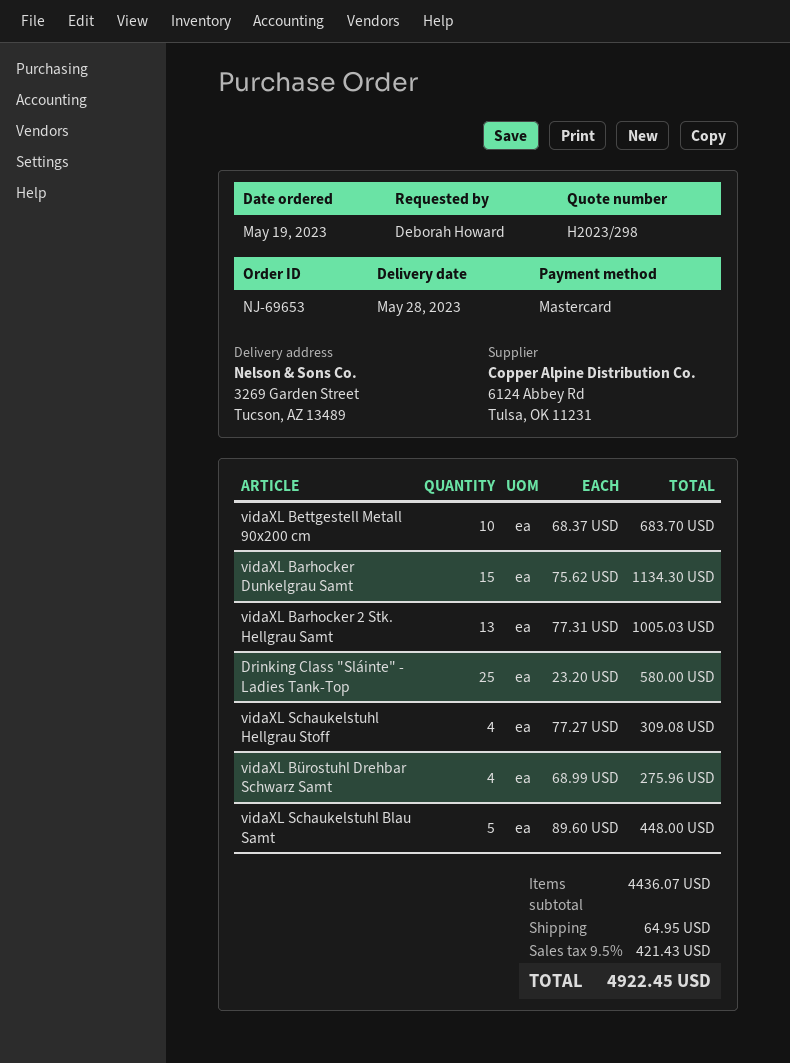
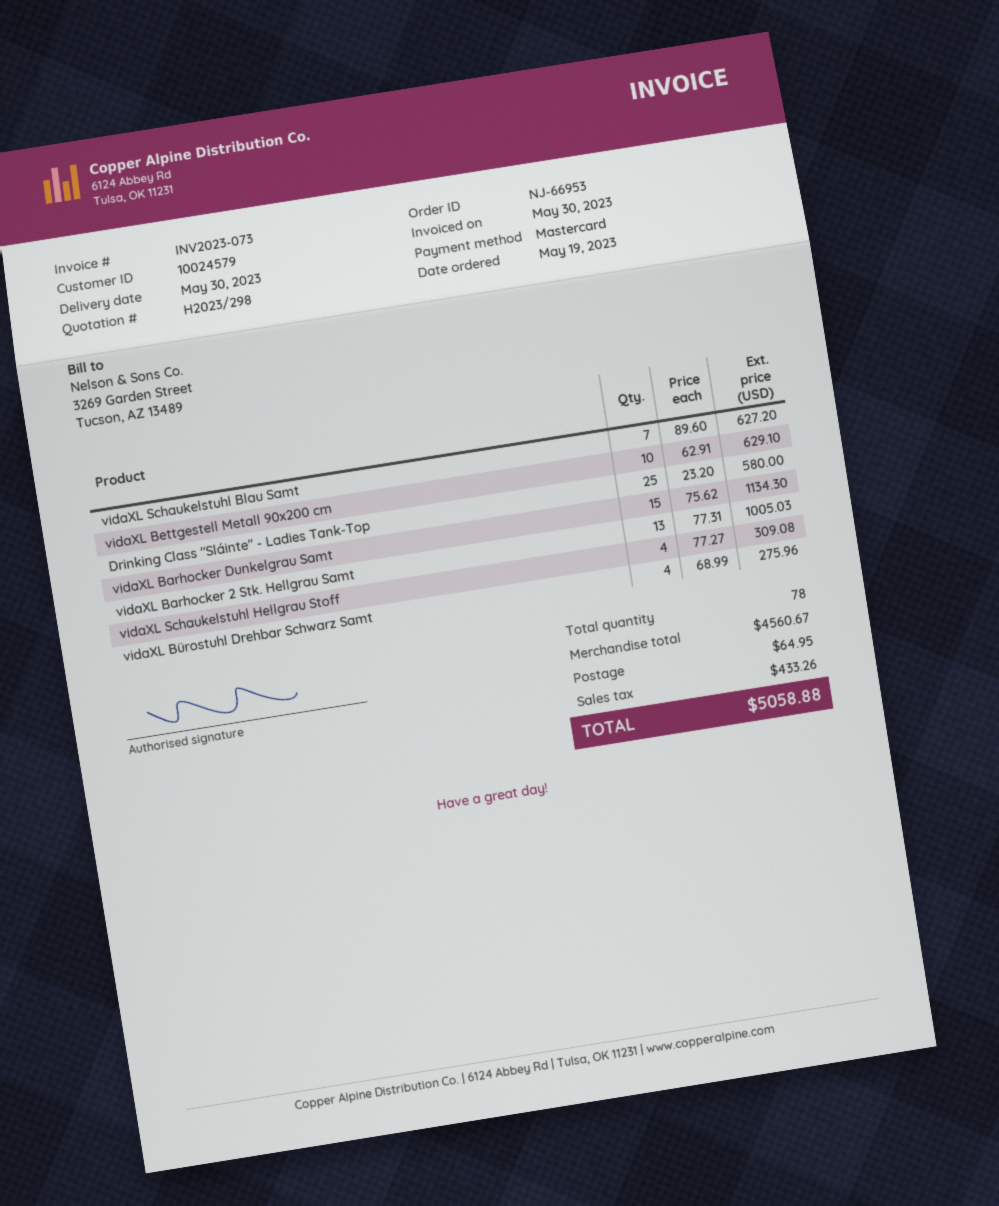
order number: NJ-69653 -> NJ-66953
delivery date: 2023-05-28 -> 2023-05-30
vidaXL Bettgestell Metall 90x200 cm: 10 x 68.37 = 683.70 -> 10 x 62.91 = 629.10
vidaXL Schaukelstuhl Blau Samt: 5 x 89.60 = 448.00 -> 7 x 89.60 = 627.20
subtotal: 4436.07 -> 4560.67
tax: 421.43 -> 433.26
total: 4922.45 -> 5058.88

